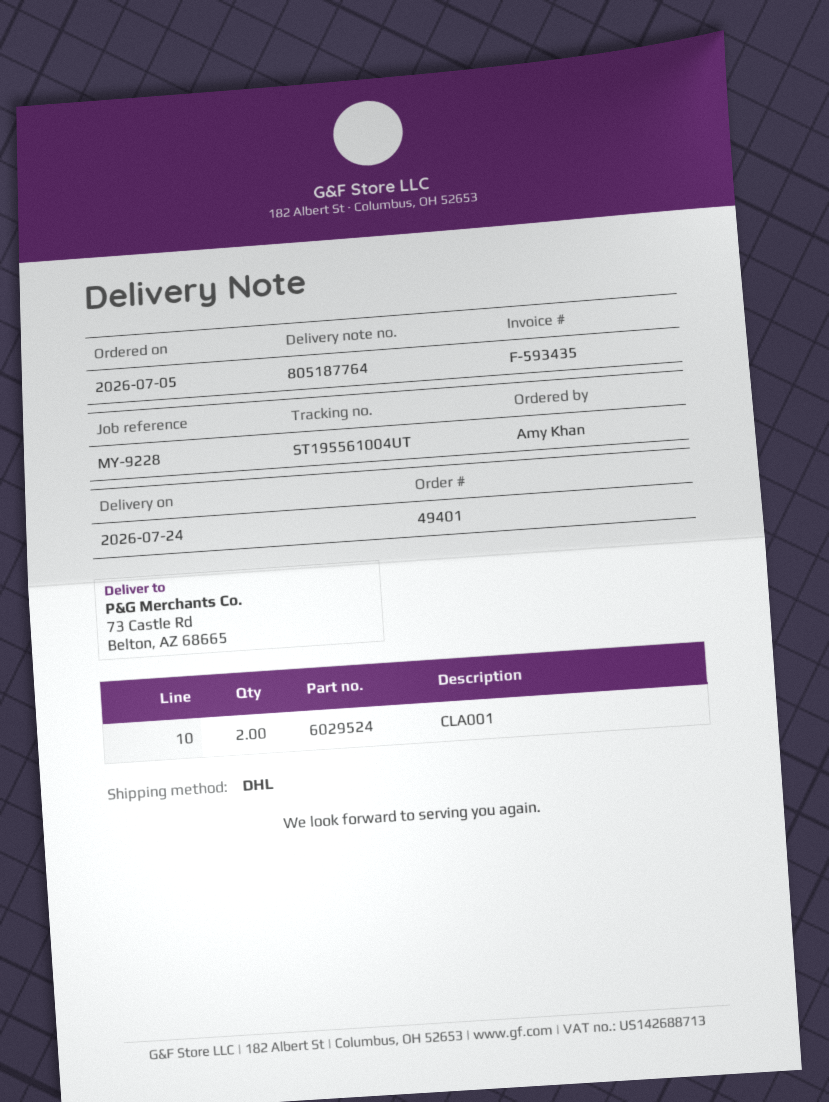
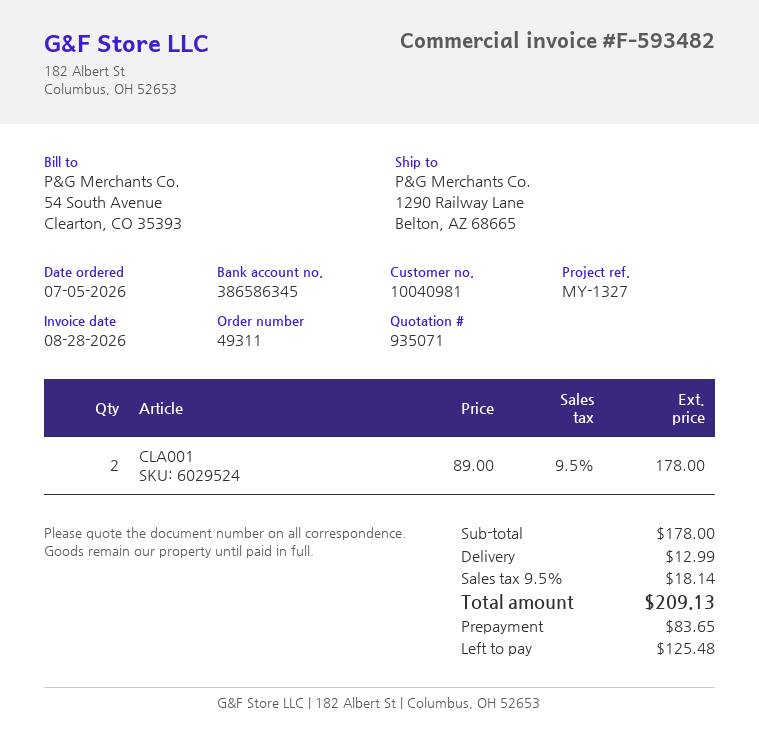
order number: 49401 -> 49311
invoice number: F-593435 -> F-593482
reference: MY-9228 -> MY-1327
ship to: 73 Castle Rd, Belton, AZ 68665 -> 1290 Railway Lane, Belton, AZ 68665

